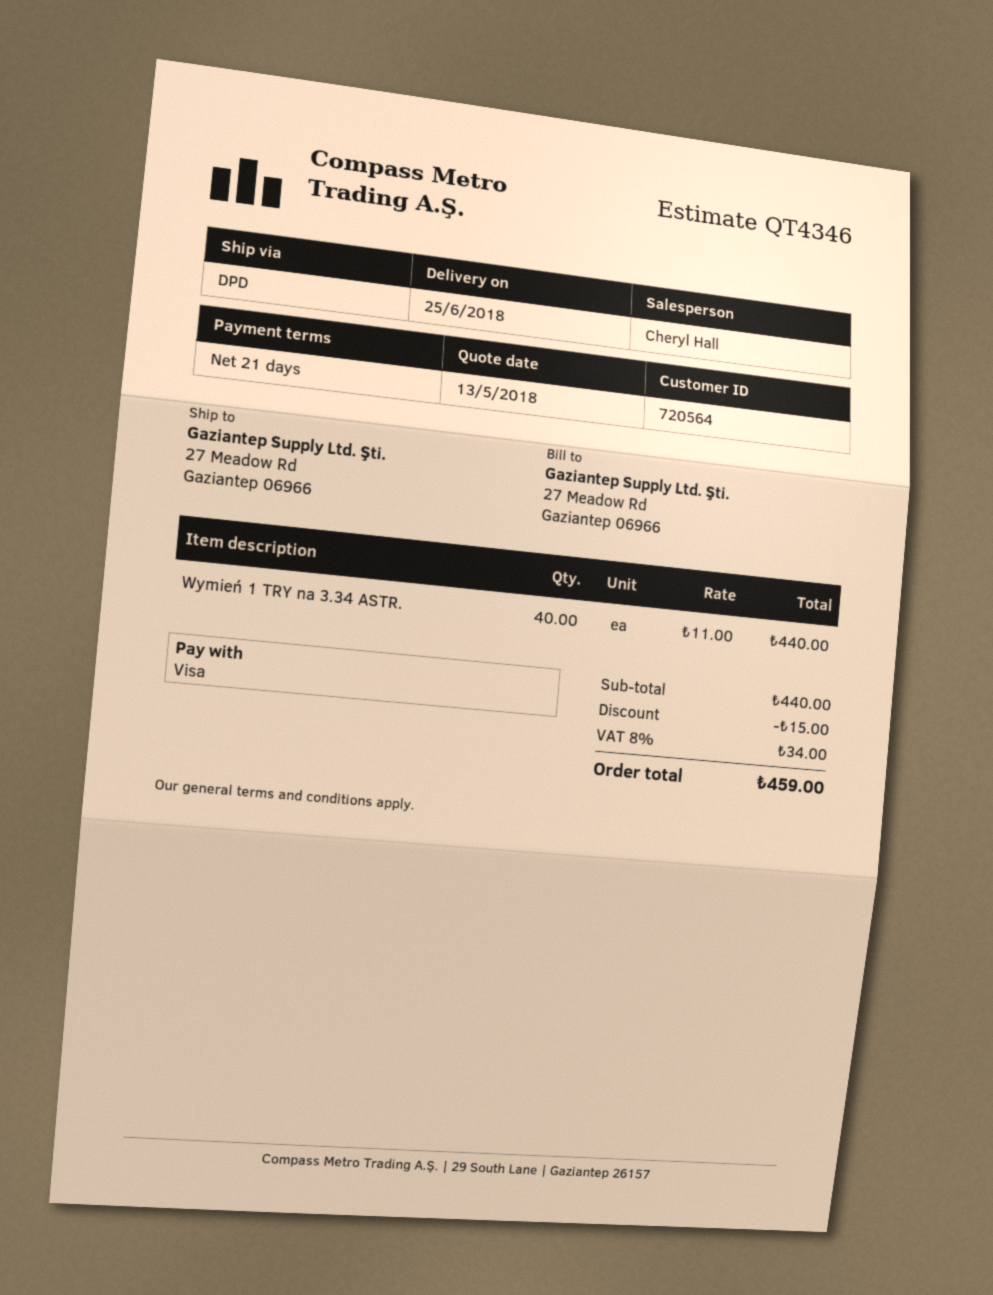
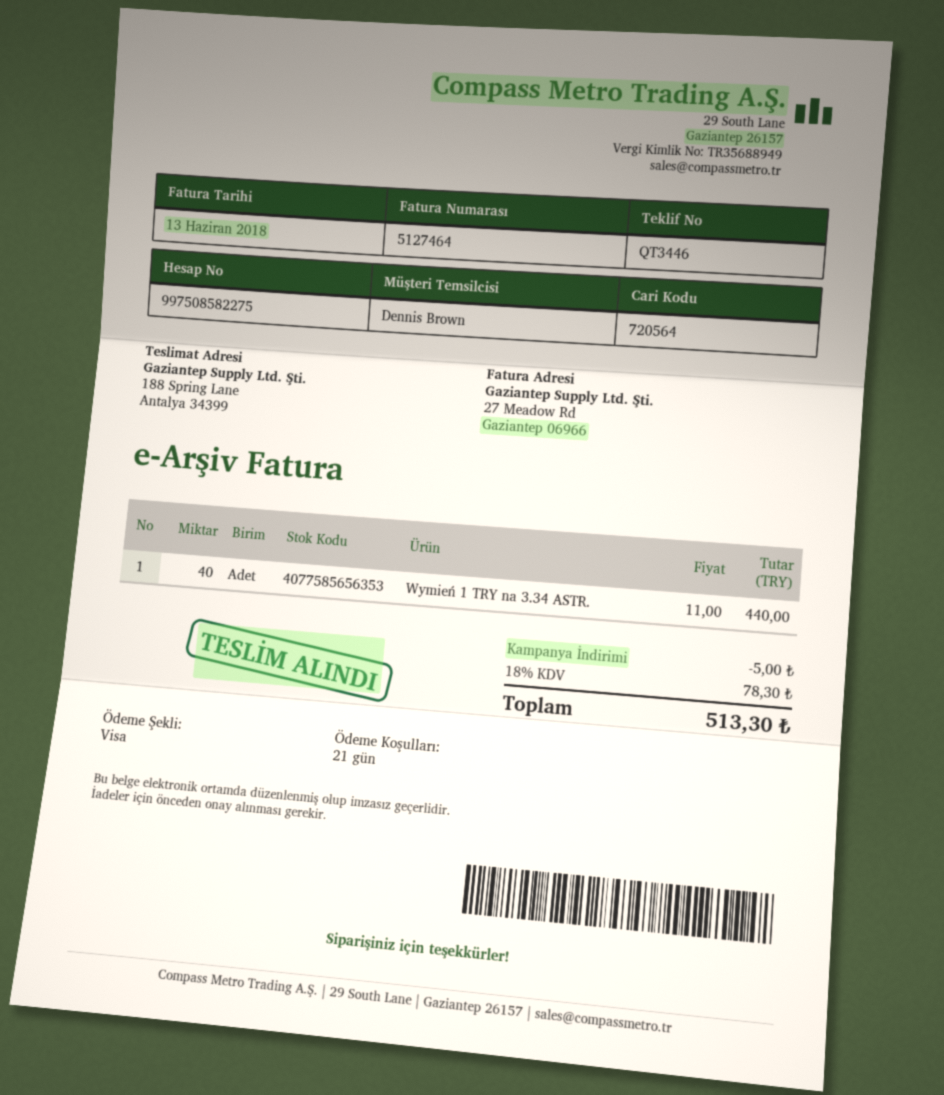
quote number: QT4346 -> QT3446
sales rep: Cheryl Hall -> Dennis Brown
ship to: 27 Meadow Rd, Gaziantep 06966 -> 188 Spring Lane, Antalya 34399
discount: 15.00 -> 5.00
tax: 8% = 34.00 -> 18% = 78.30
total: 459.00 -> 513.30

